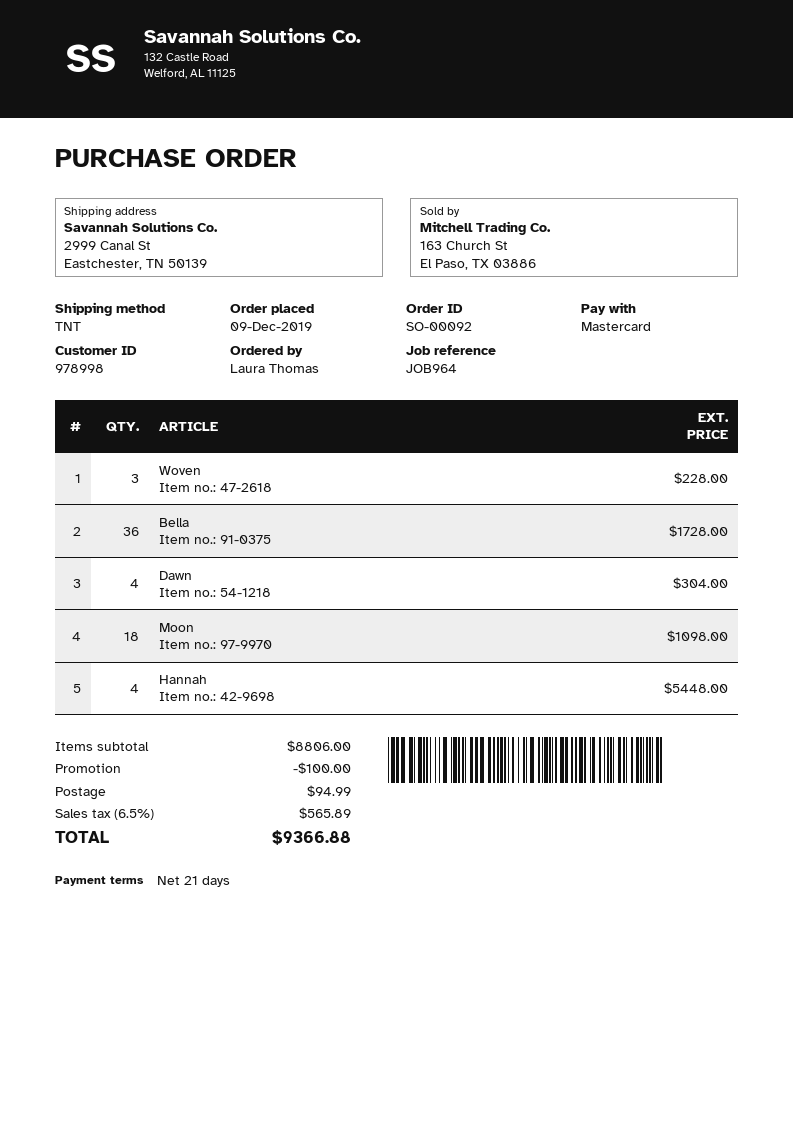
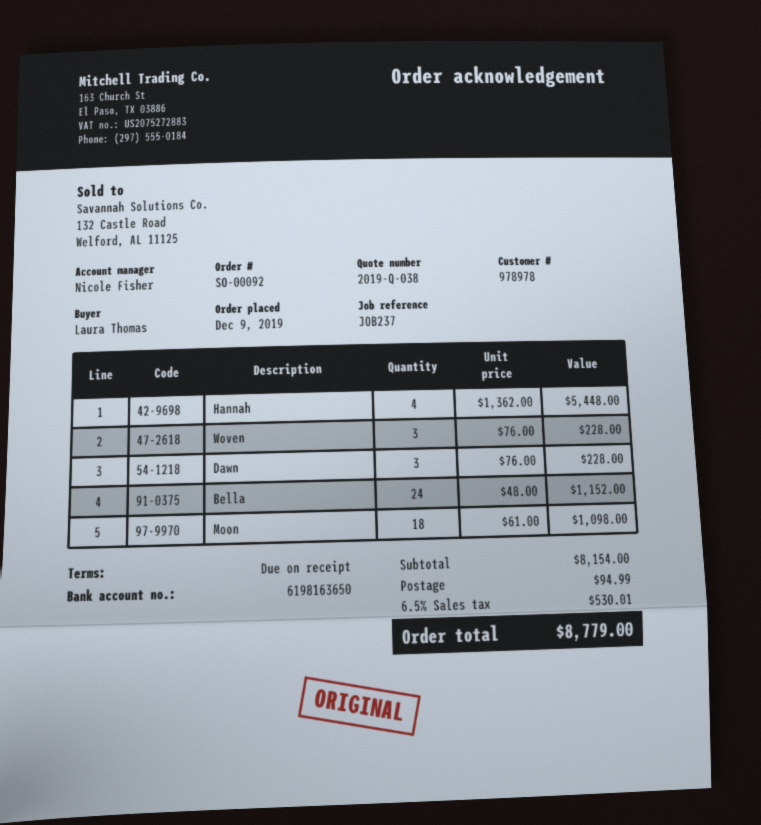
payment terms: 21 days -> on receipt
customer number: 978998 -> 978978
reference: JOB964 -> JOB237
Bella: 36 for 1728.00 -> 24 for 1152.00
Dawn: 4 for 304.00 -> 3 for 228.00
subtotal: 8806.00 -> 8154.00
discount: 100.00 -> none
tax: 6.5% = 565.89 -> 6.5% = 530.01
total: 9366.88 -> 8779.00

